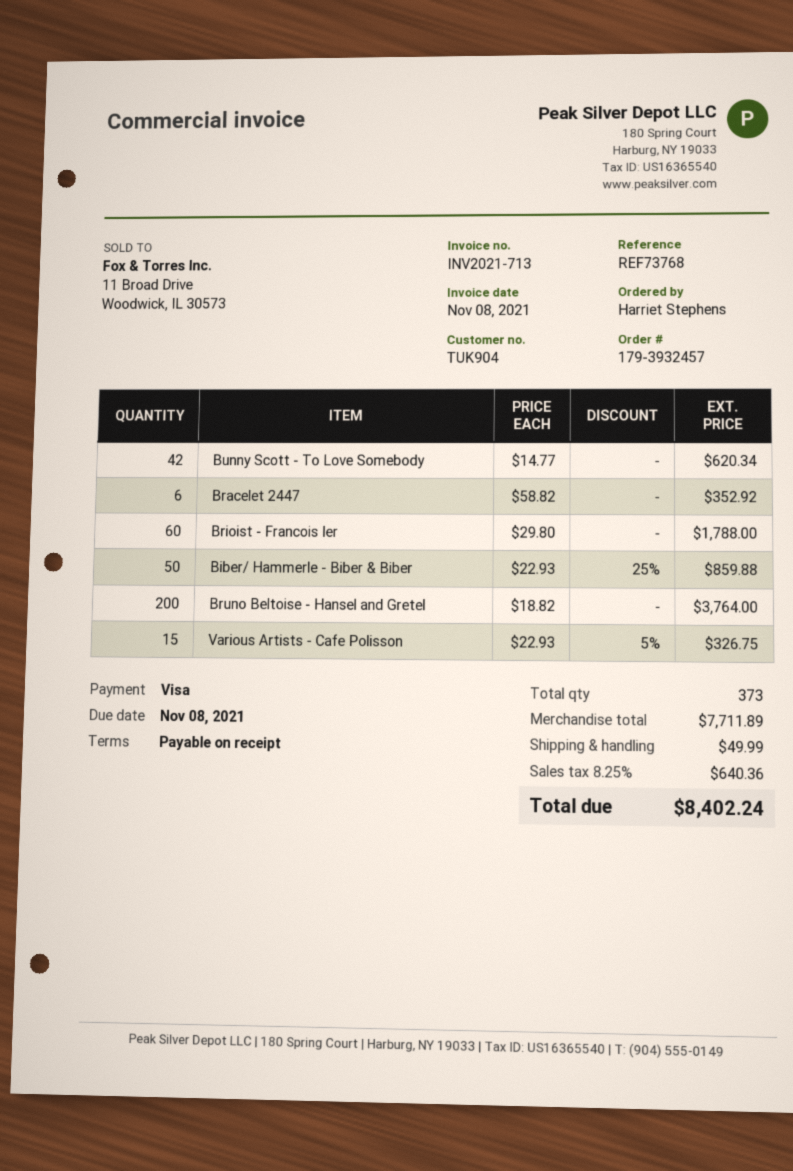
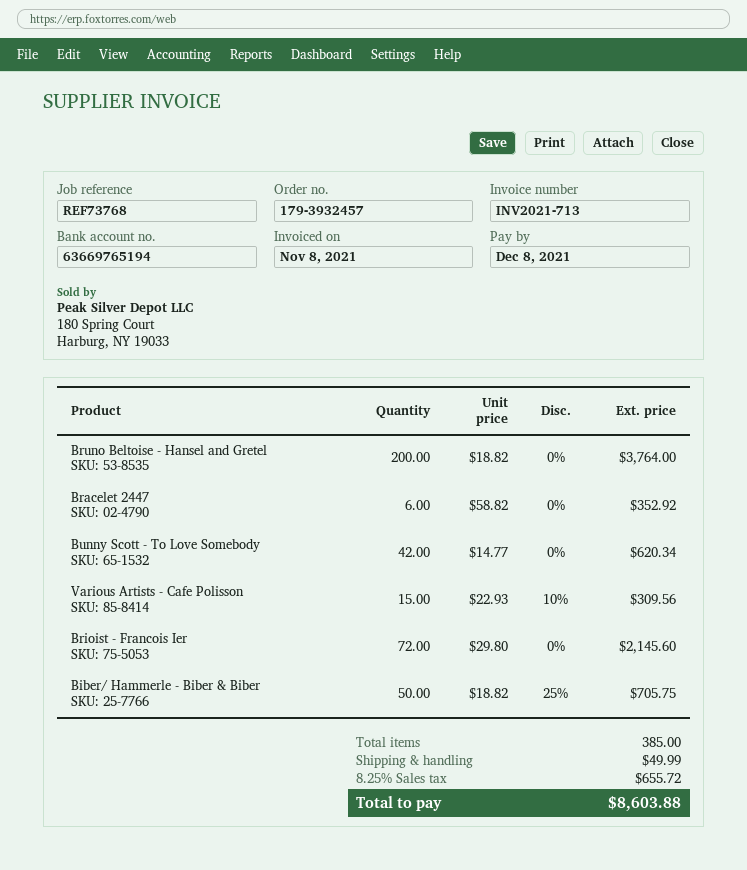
due date: 2021-11-08 -> 2021-12-08
Brioist - Francois Ier: 60 x 29.80 = 1788.00 -> 72 x 29.80 = 2145.60
Biber/ Hammerle - Biber & Biber: 50 x 22.93 - 25% = 859.88 -> 50 x 18.82 - 25% = 705.75
Various Artists - Cafe Polisson: 15 x 22.93 - 5% = 326.75 -> 15 x 22.93 - 10% = 309.56
total quantity: 373 -> 385
tax: 8.25% = 640.36 -> 8.25% = 655.72
total: 8402.24 -> 8603.88

